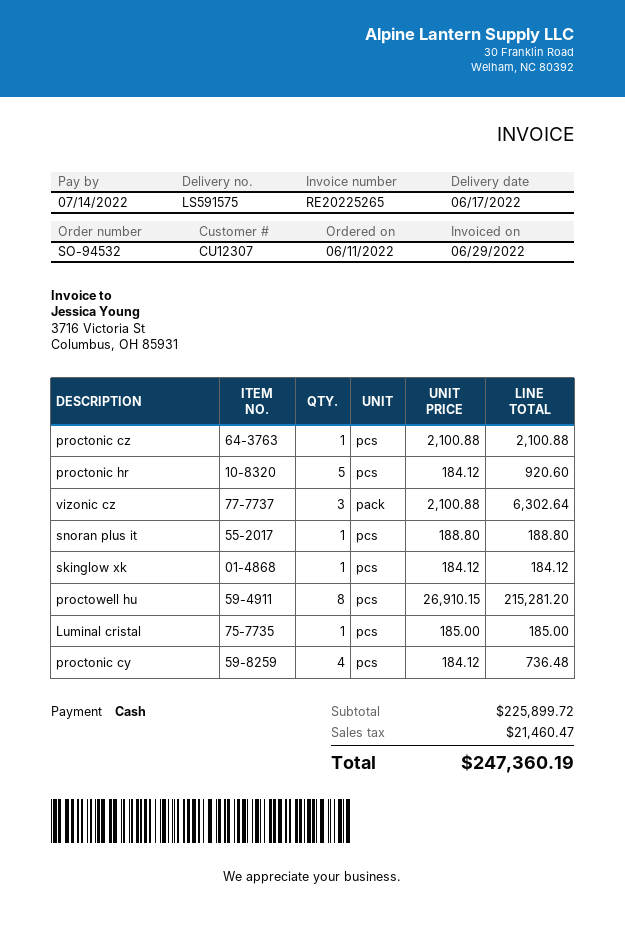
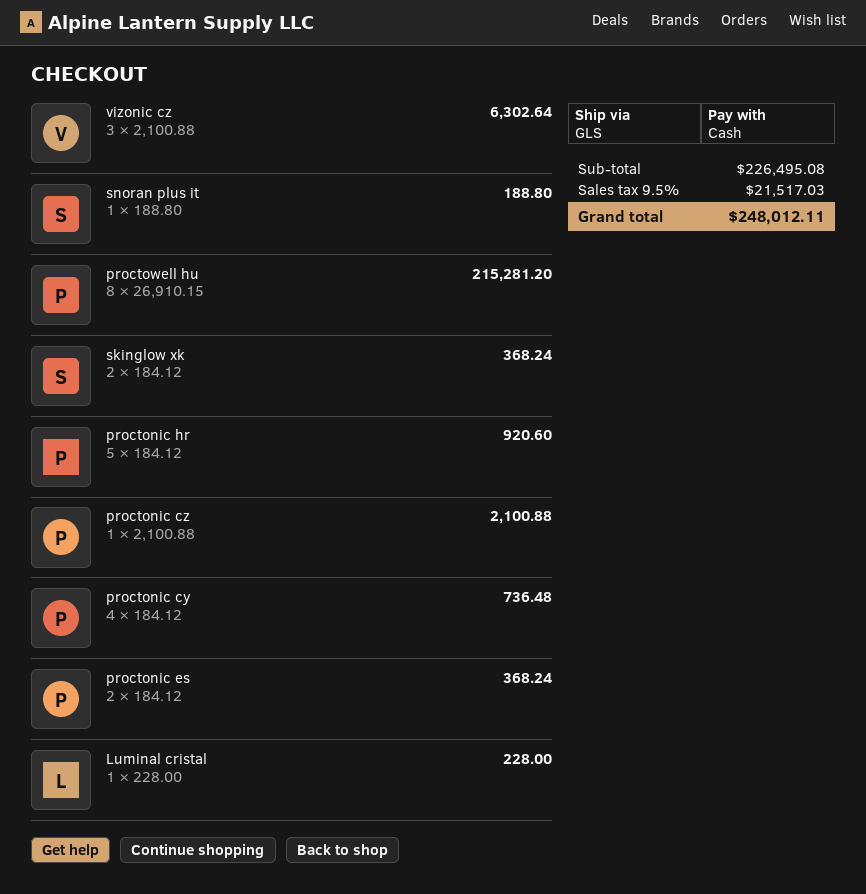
skinglow xk: 1 x 184.12 = 184.12 -> 2 x 184.12 = 368.24
Luminal cristal: 1 x 185.00 = 185.00 -> 1 x 228.00 = 228.00
proctonic es: none -> 2 x 184.12 = 368.24
subtotal: 225899.72 -> 226495.08
tax: 21460.47 -> 21517.03
total: 247360.19 -> 248012.11

